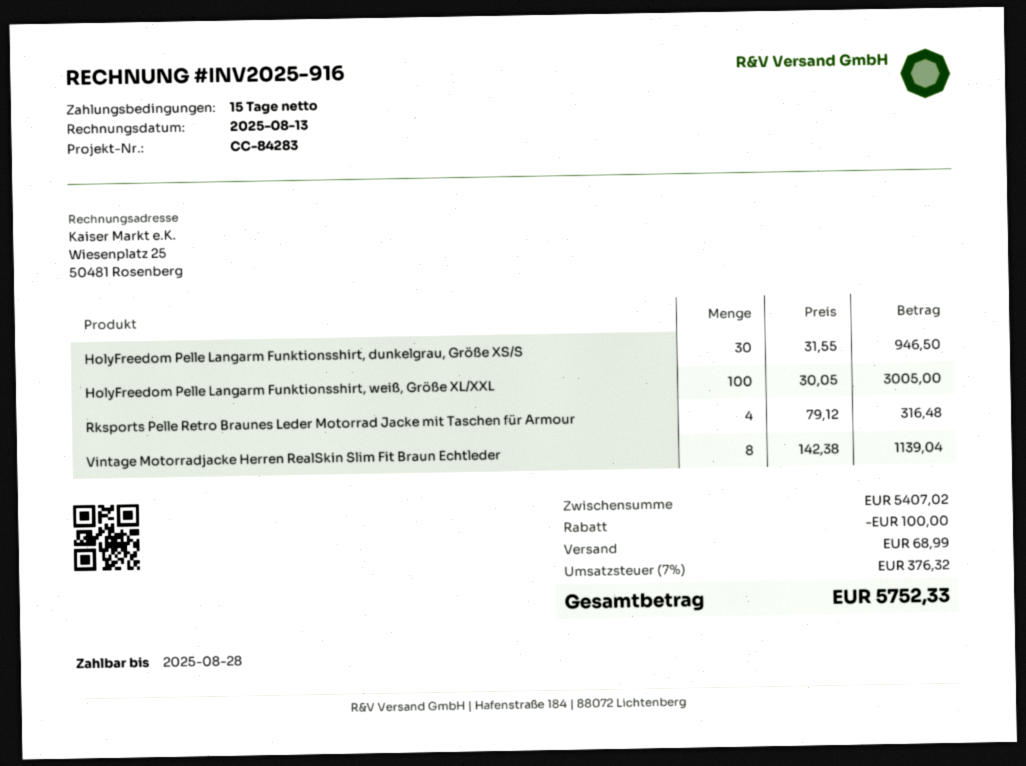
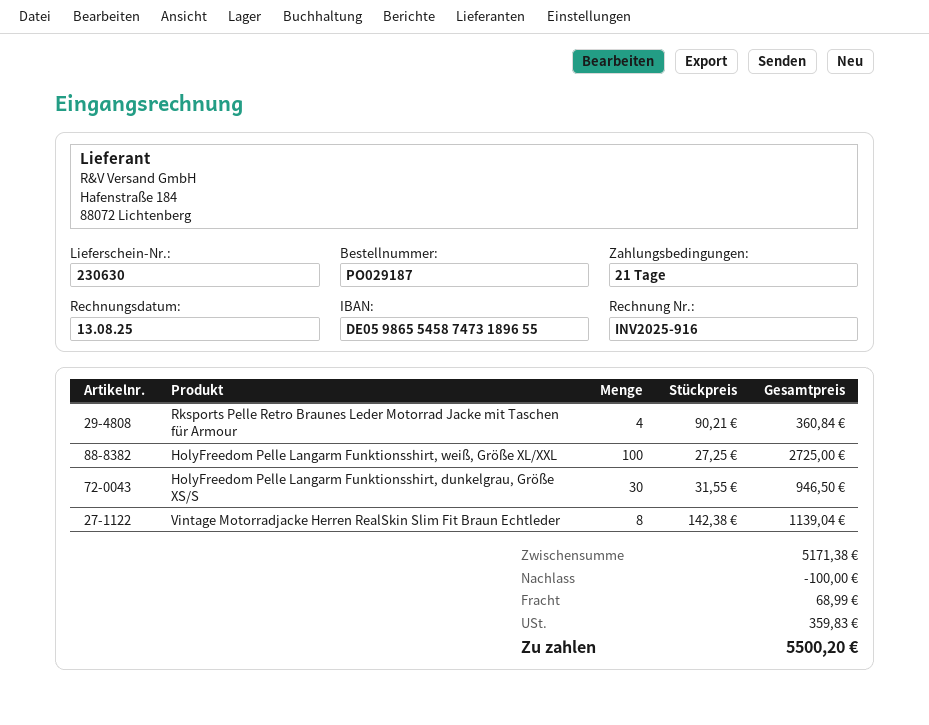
payment terms: 15 days -> 21 days
HolyFreedom Pelle Langarm Funktionsshirt, weiß, Größe XL/XXL: 100 x 30.05 = 3005.00 -> 100 x 27.25 = 2725.00
Rksports Pelle Retro Braunes Leder Motorrad Jacke mit Taschen für Armour: 4 x 79.12 = 316.48 -> 4 x 90.21 = 360.84
subtotal: 5407.02 -> 5171.38
tax: 376.32 -> 359.83
total: 5752.33 -> 5500.20

